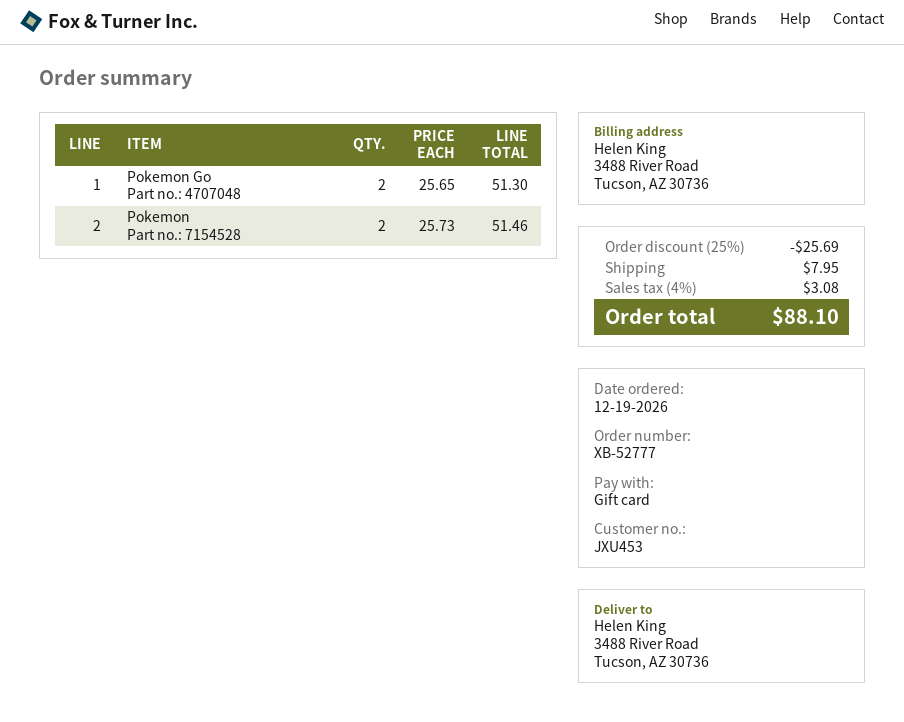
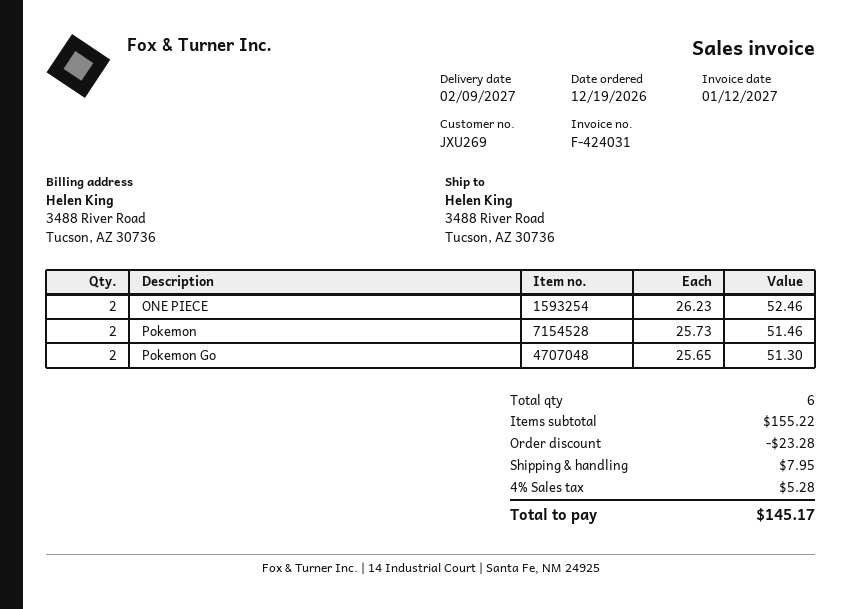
customer number: JXU453 -> JXU269
ONE PIECE: none -> 2 x 26.23 = 52.46
discount: 25.69 -> 23.28
tax: 4% = 3.08 -> 4% = 5.28
total: 88.10 -> 145.17

